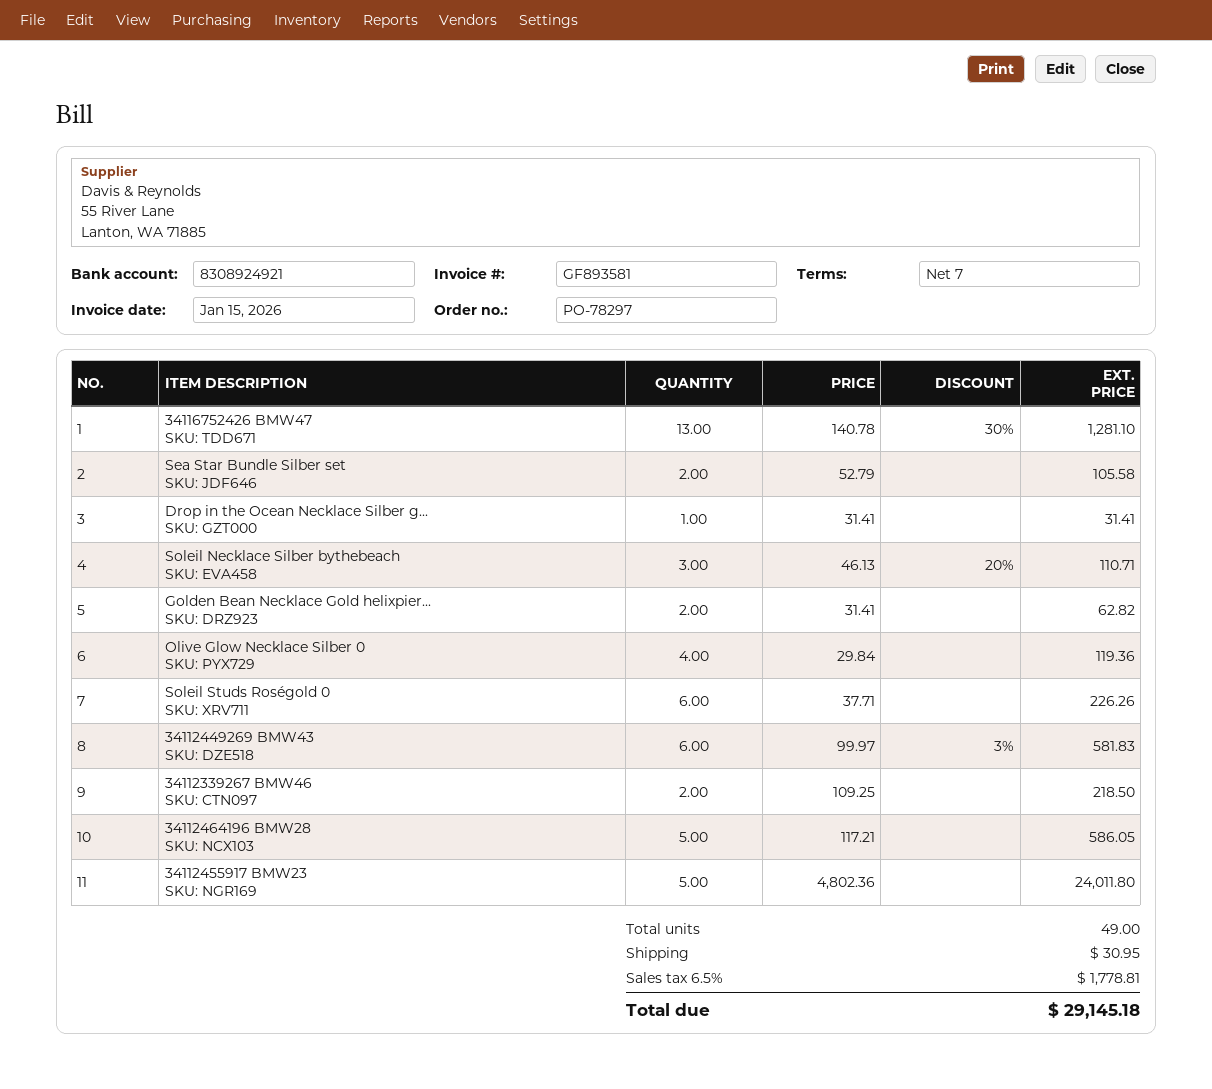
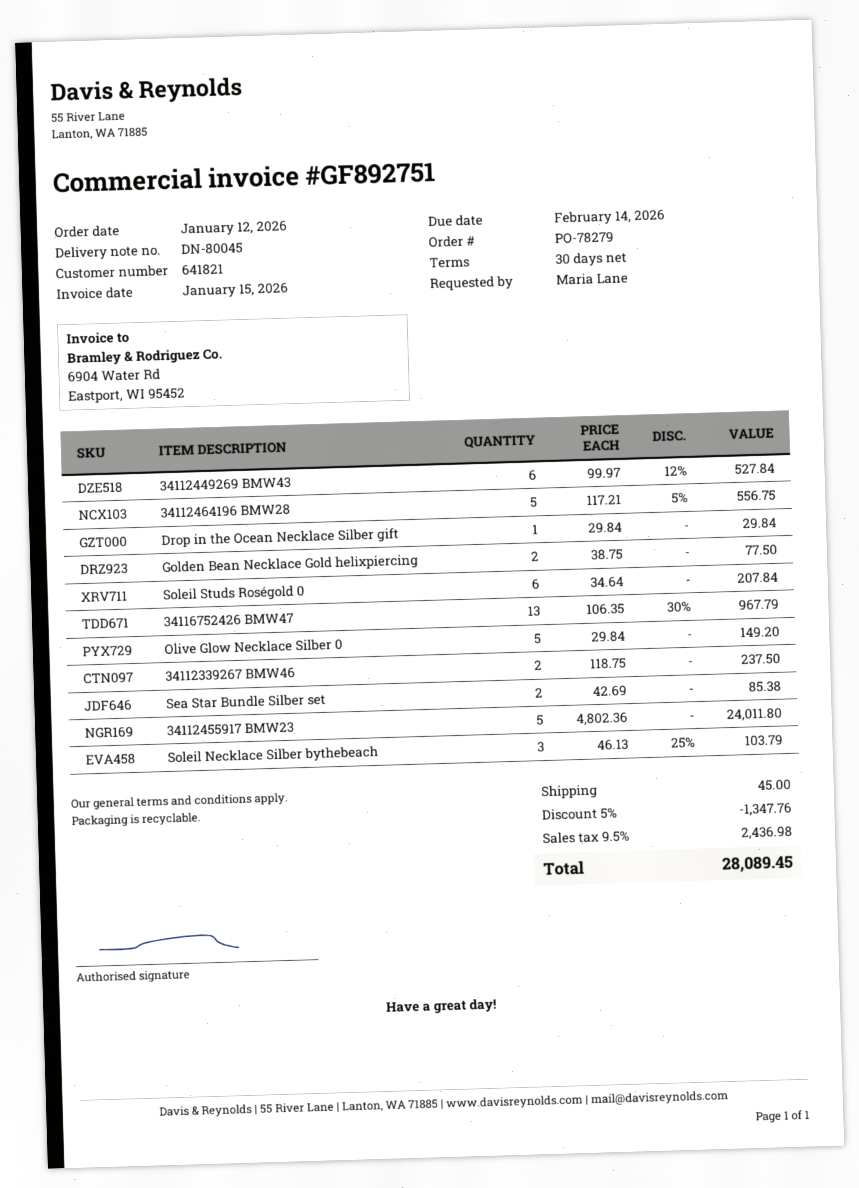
order number: PO-78297 -> PO-78279
invoice number: GF893581 -> GF892751
payment terms: 7 days -> 30 days
34116752426 BMW47: 13 x 140.78 - 30% = 1281.10 -> 13 x 106.35 - 30% = 967.79
Sea Star Bundle Silber set: 2 x 52.79 = 105.58 -> 2 x 42.69 = 85.38
Drop in the Ocean Necklace Silber g...: 1 x 31.41 = 31.41 -> 1 x 29.84 = 29.84
Soleil Necklace Silber bythebeach: 3 x 46.13 - 20% = 110.71 -> 3 x 46.13 - 25% = 103.79
Golden Bean Necklace Gold helixpier...: 2 x 31.41 = 62.82 -> 2 x 38.75 = 77.50
Olive Glow Necklace Silber 0: 4 x 29.84 = 119.36 -> 5 x 29.84 = 149.20
Soleil Studs Roségold 0: 6 x 37.71 = 226.26 -> 6 x 34.64 = 207.84
34112449269 BMW43: 6 x 99.97 - 3% = 581.83 -> 6 x 99.97 - 12% = 527.84
34112339267 BMW46: 2 x 109.25 = 218.50 -> 2 x 118.75 = 237.50
34112464196 BMW28: 5 x 117.21 = 586.05 -> 5 x 117.21 - 5% = 556.75
discount: none -> 5% = 1347.76
shipping: 30.95 -> 45.00
tax: 6.5% = 1778.81 -> 9.5% = 2436.98
total: 29145.18 -> 28089.45

